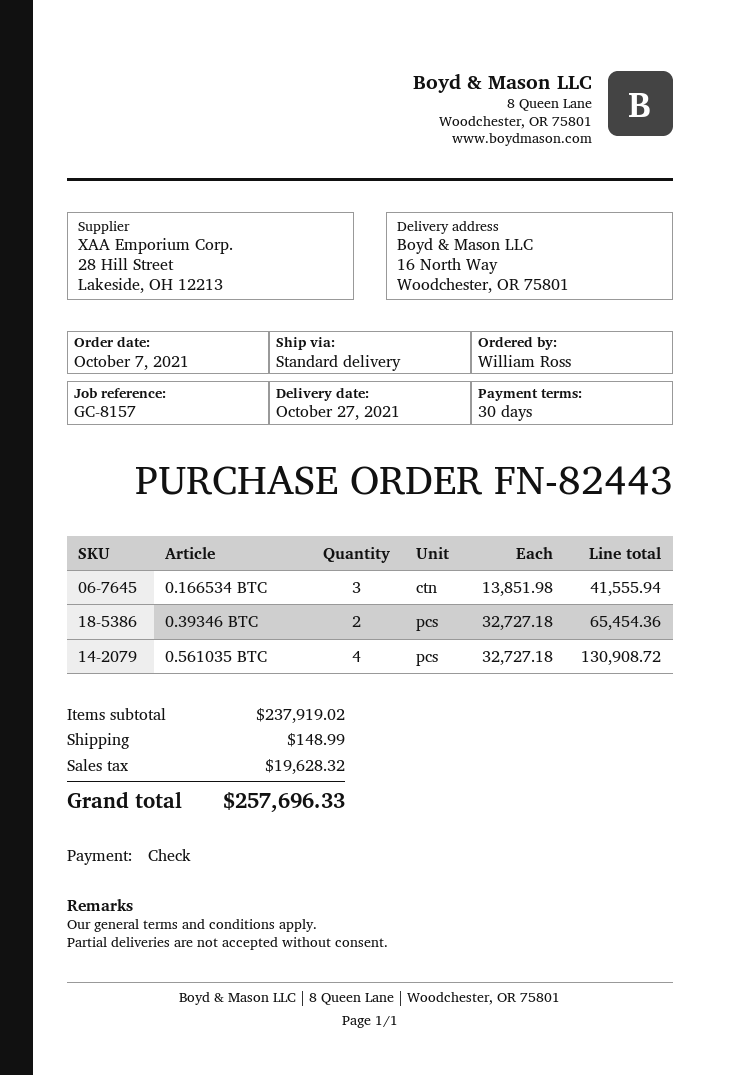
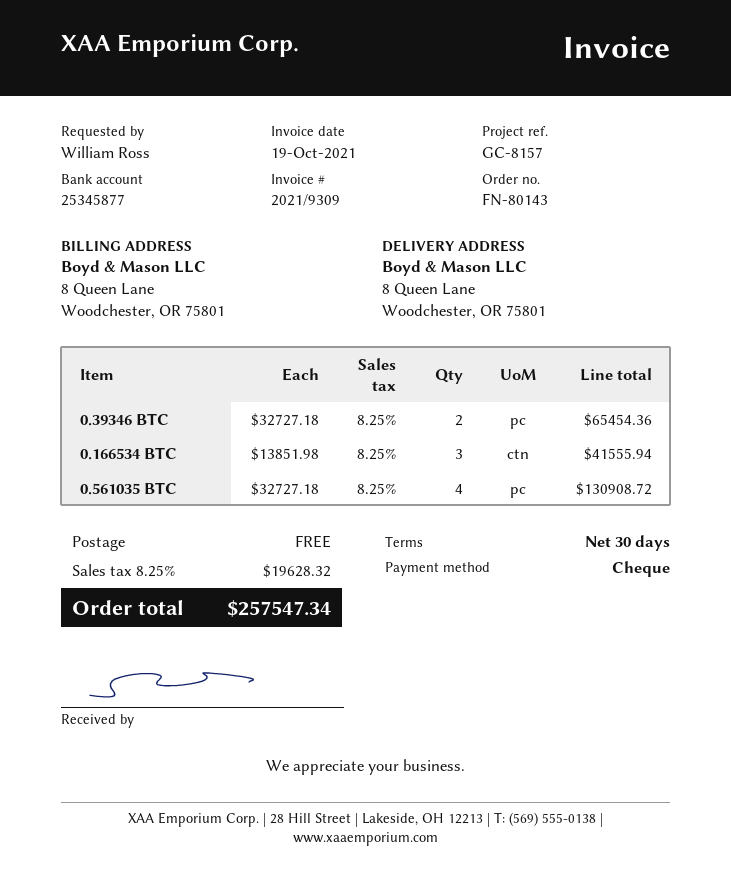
order number: FN-82443 -> FN-80143
ship to: 16 North Way, Woodchester, OR 75801 -> 8 Queen Lane, Woodchester, OR 75801
shipping: 148.99 -> 0.00
total: 257696.33 -> 257547.34

